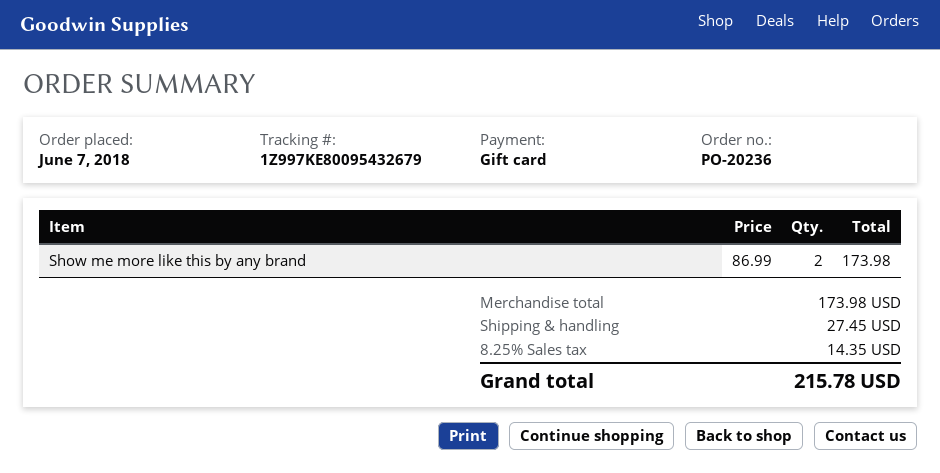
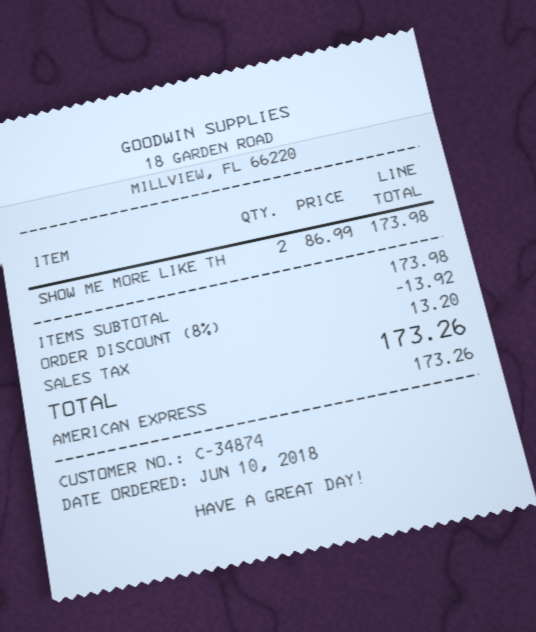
order date: 2018-06-07 -> 2018-06-10
payment method: gift card -> American Express
discount: none -> 8% = 13.92
shipping: 27.45 -> none
tax: 14.35 -> 13.20
total: 215.78 -> 173.26

